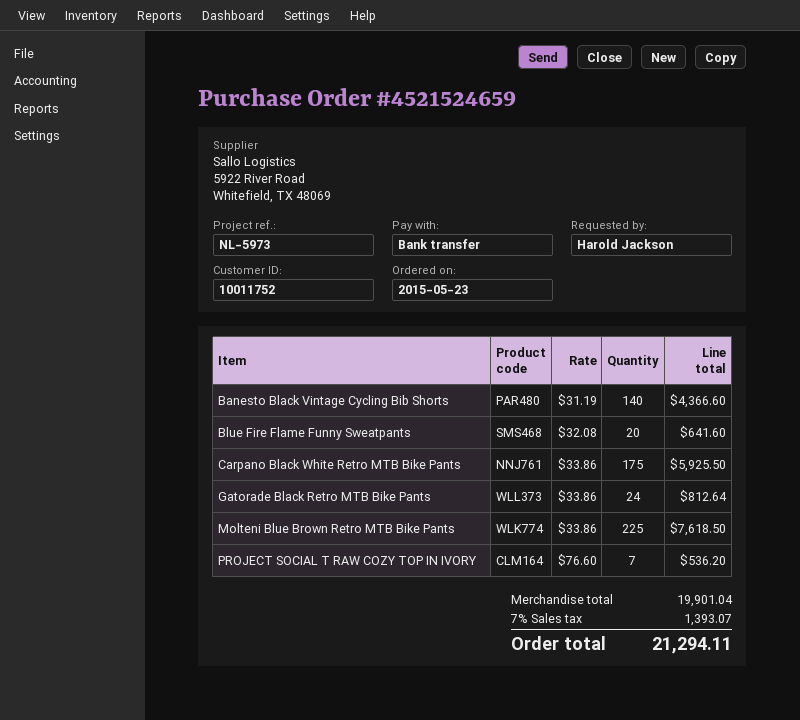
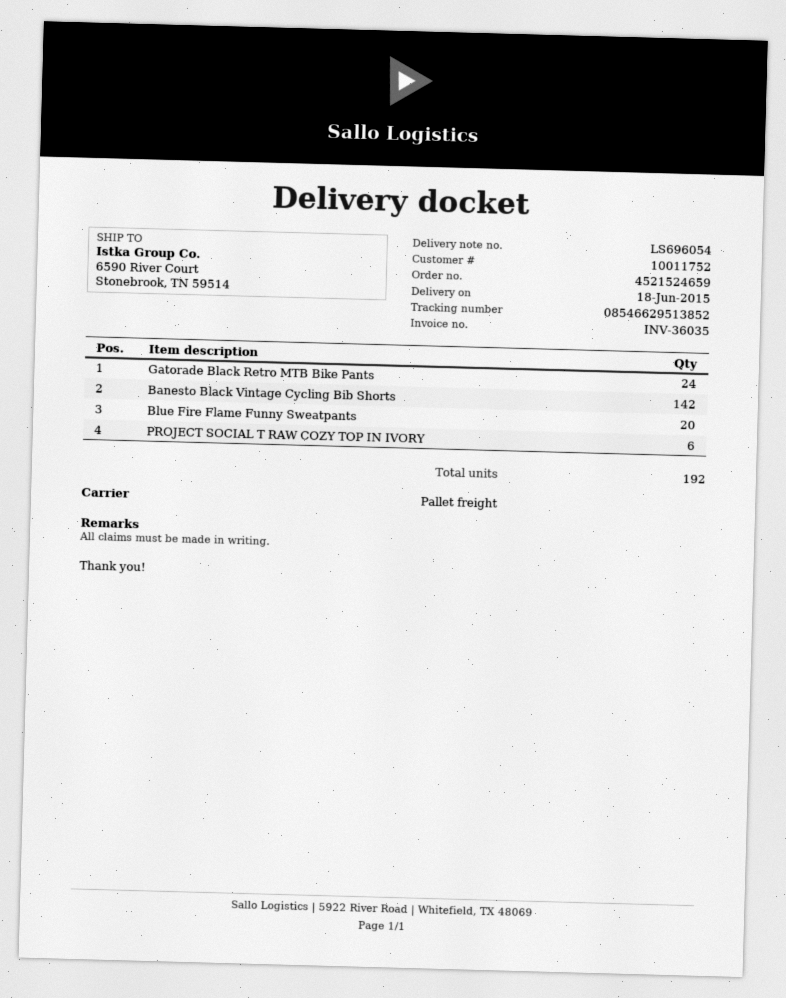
Banesto Black Vintage Cycling Bib Shorts: 140 -> 142
Carpano Black White Retro MTB Bike Pants: 175 -> none
Molteni Blue Brown Retro MTB Bike Pants: 225 -> none
PROJECT SOCIAL T RAW COZY TOP IN IVORY: 7 -> 6

